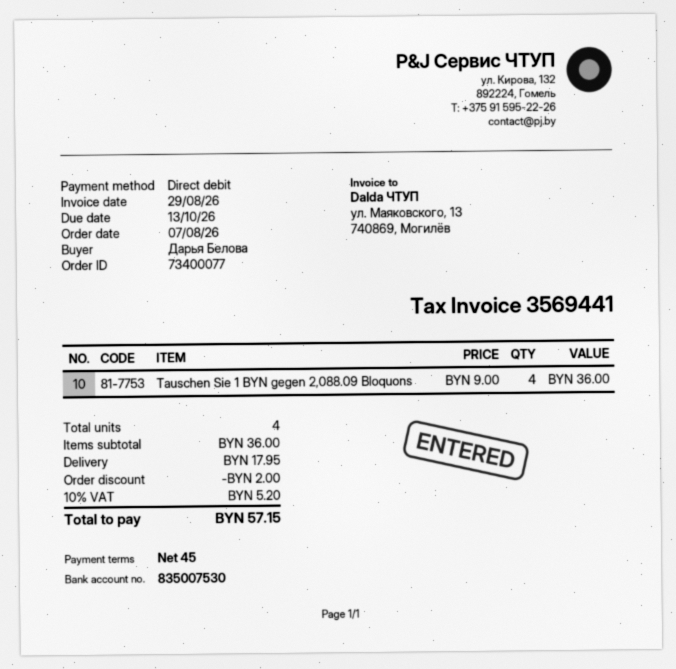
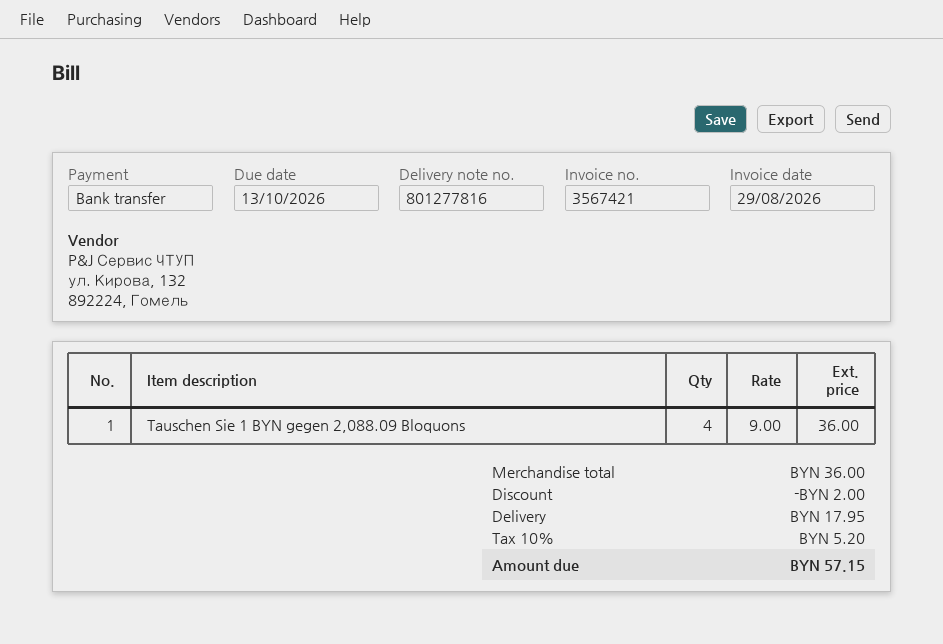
invoice number: 3569441 -> 3567421
payment method: direct debit -> bank transfer

